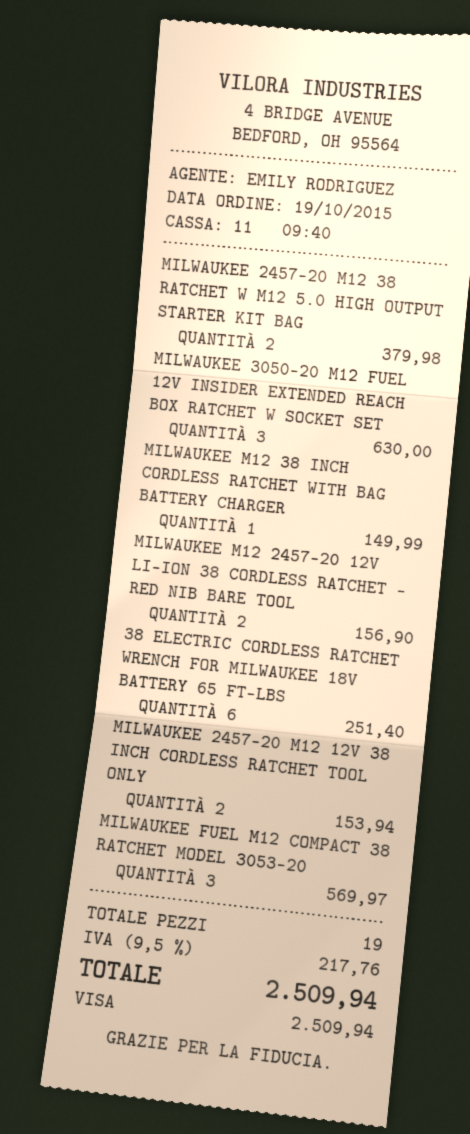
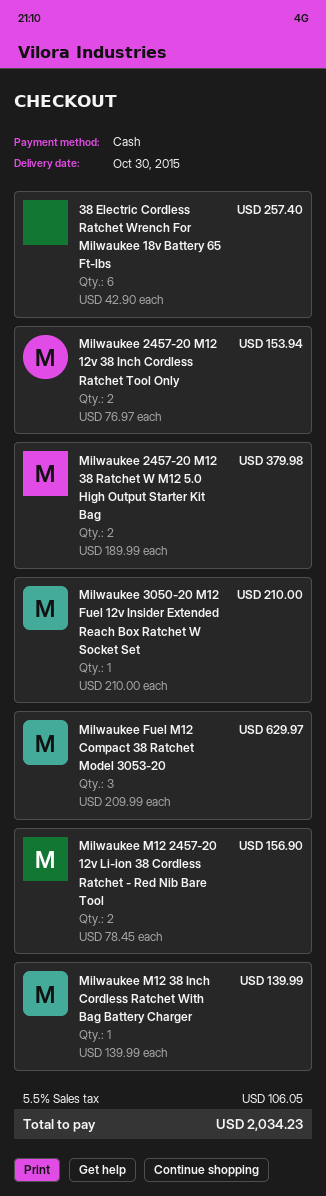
payment method: Visa -> cash
MILWAUKEE 3050-20 M12 FUEL 12V INSIDER EXTENDED REACH BOX RATCHET W SOCKET SET: 3 for 630.00 -> 1 for 210.00
MILWAUKEE M12 38 INCH CORDLESS RATCHET WITH BAG BATTERY CHARGER: 1 for 149.99 -> 1 for 139.99
38 ELECTRIC CORDLESS RATCHET WRENCH FOR MILWAUKEE 18V BATTERY 65 FT-LBS: 6 for 251.40 -> 6 for 257.40
MILWAUKEE FUEL M12 COMPACT 38 RATCHET MODEL 3053-20: 3 for 569.97 -> 3 for 629.97
tax: 9.5% = 217.76 -> 5.5% = 106.05
total: 2509.94 -> 2034.23

